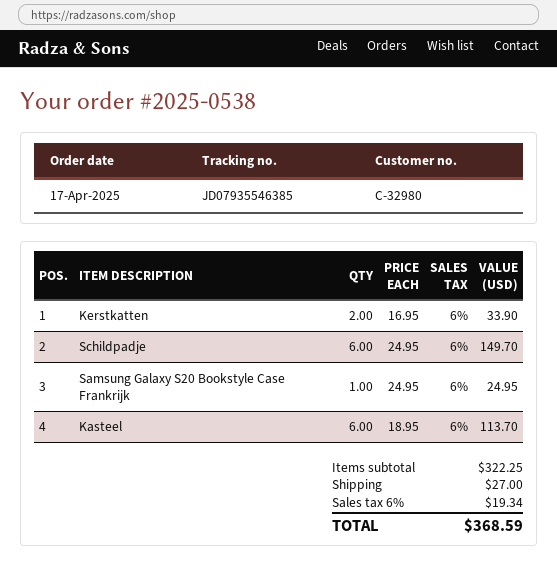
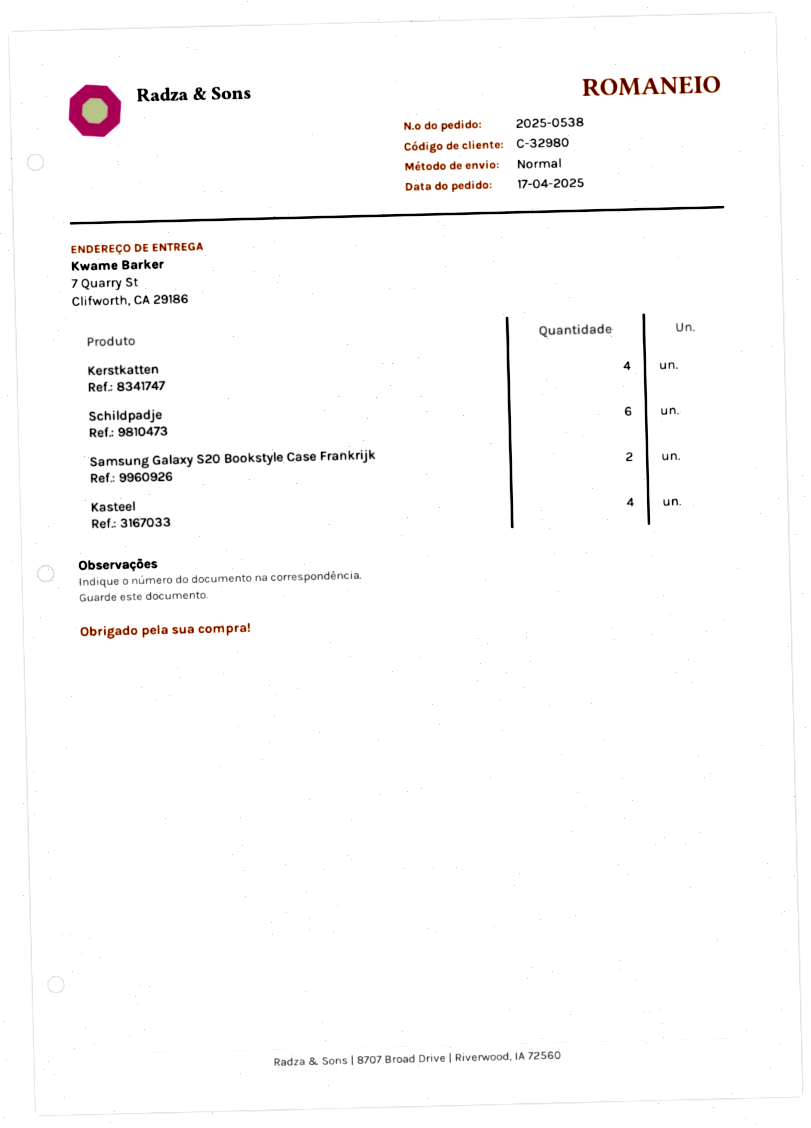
Kerstkatten: 2 -> 4
Samsung Galaxy S20 Bookstyle Case Frankrijk: 1 -> 2
Kasteel: 6 -> 4

